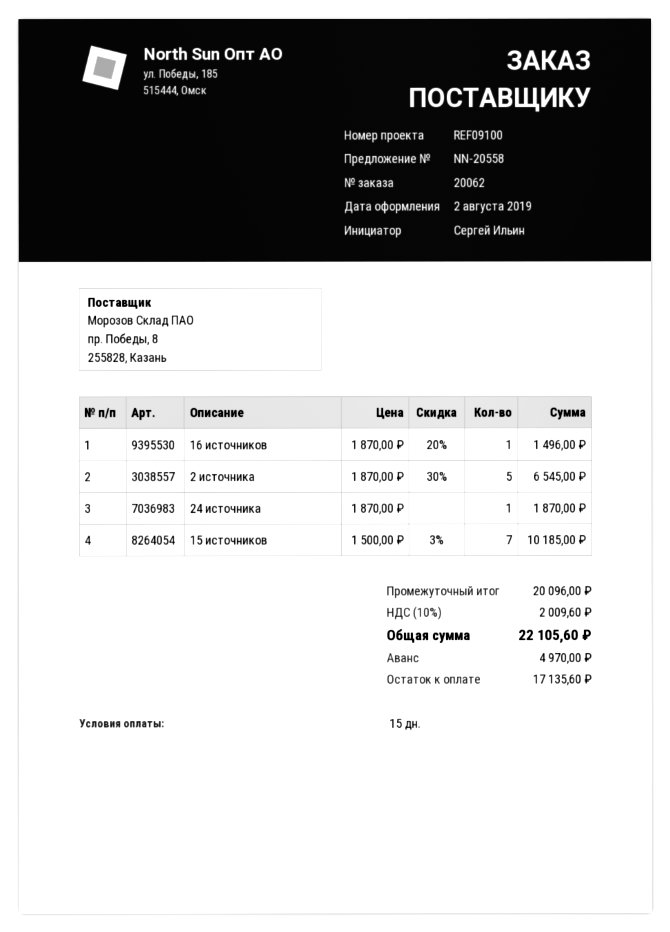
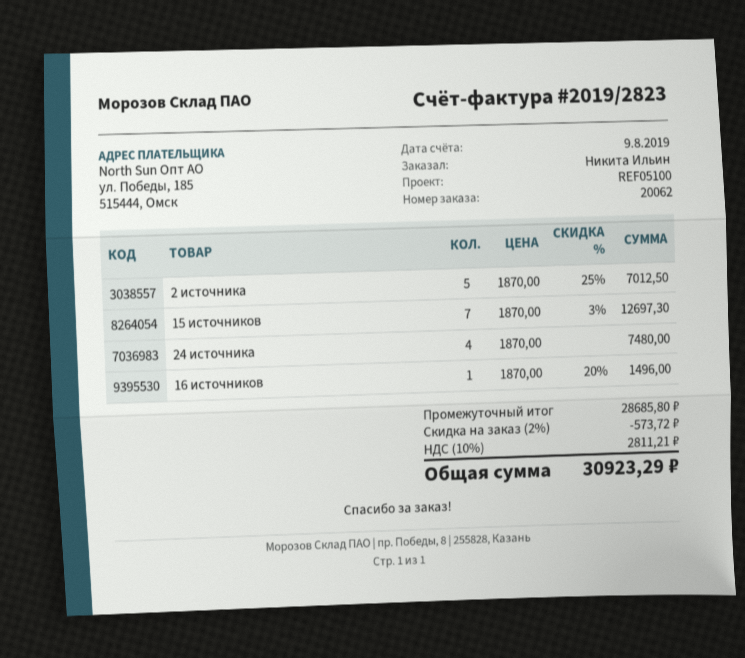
reference: REF09100 -> REF05100
ordered by: Сергей Ильин -> Никита Ильин
2 источника: 5 x 1870.00 - 30% = 6545.00 -> 5 x 1870.00 - 25% = 7012.50
24 источника: 1 x 1870.00 = 1870.00 -> 4 x 1870.00 = 7480.00
15 источников: 7 x 1500.00 - 3% = 10185.00 -> 7 x 1870.00 - 3% = 12697.30
subtotal: 20096.00 -> 28685.80
discount: none -> 2% = 573.72
tax: 10% = 2009.60 -> 10% = 2811.21
total: 22105.60 -> 30923.29

